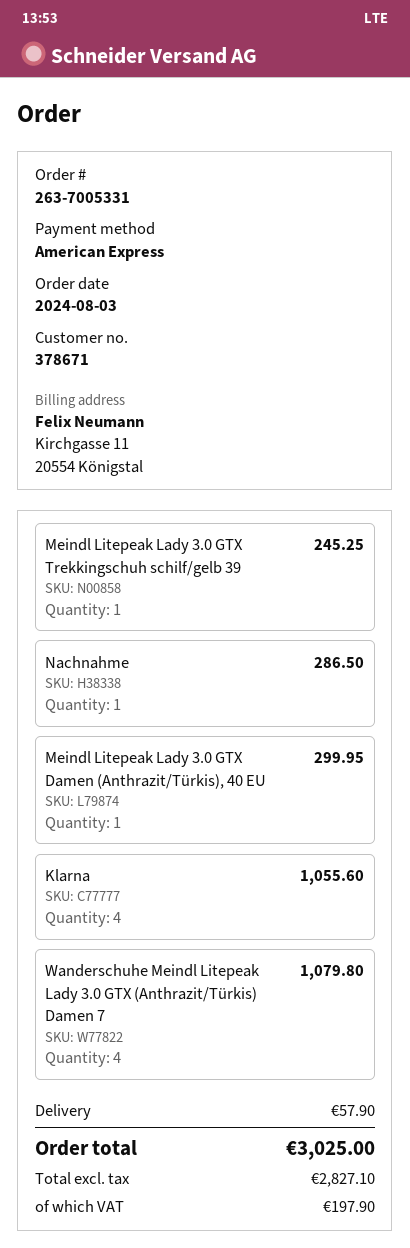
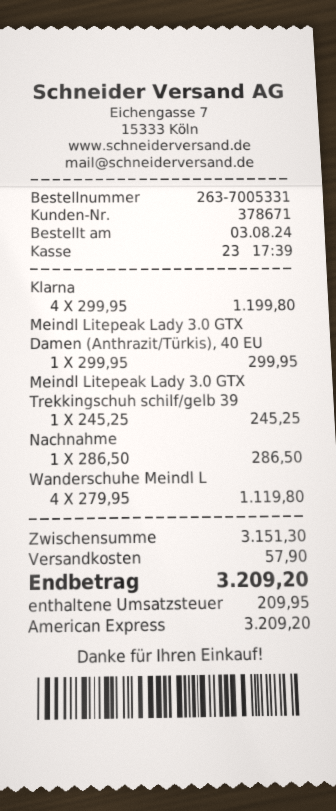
Klarna: 4 for 1055.60 -> 4 for 1199.80
Wanderschuhe Meindl Litepeak Lady 3.0 GTX (Anthrazit/Türkis) Damen 7: 4 for 1079.80 -> 4 for 1119.80
tax: 197.90 -> 209.95
total: 3025.00 -> 3209.20

